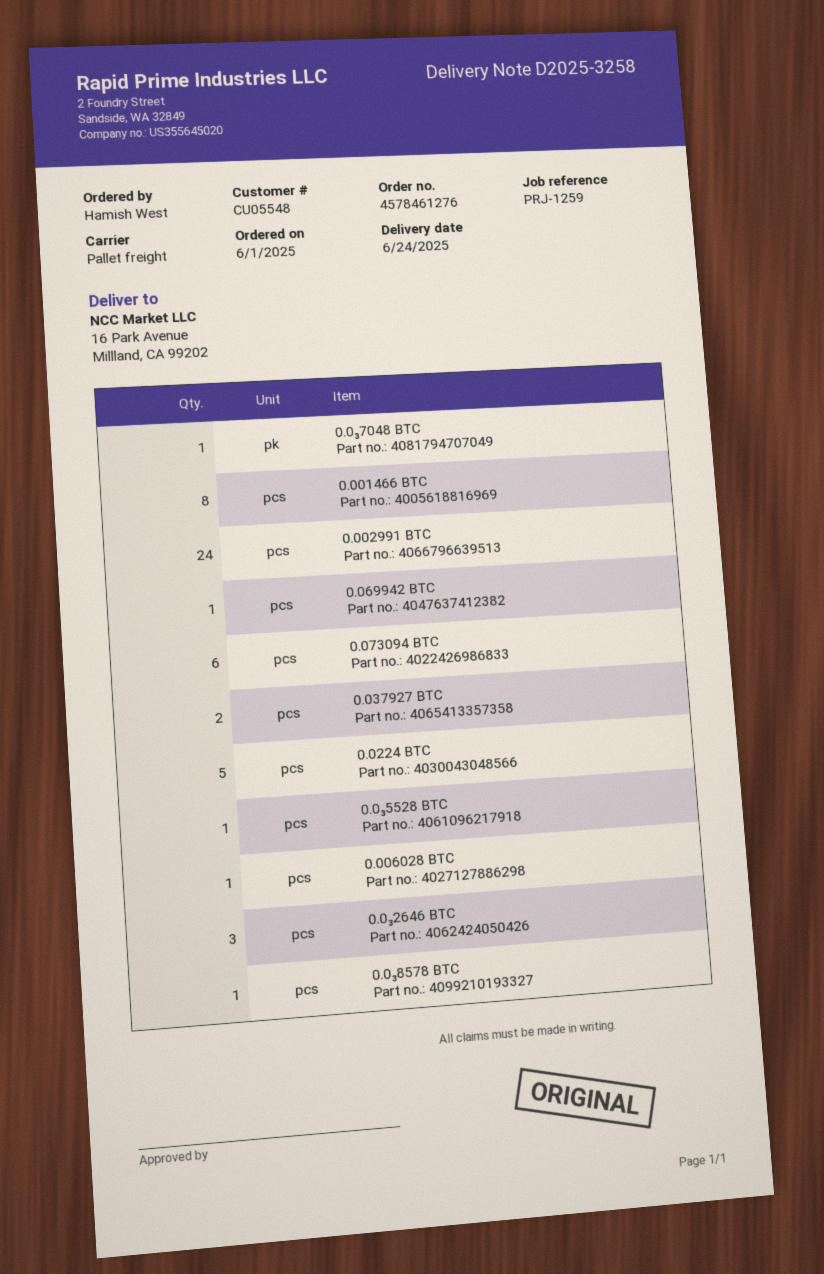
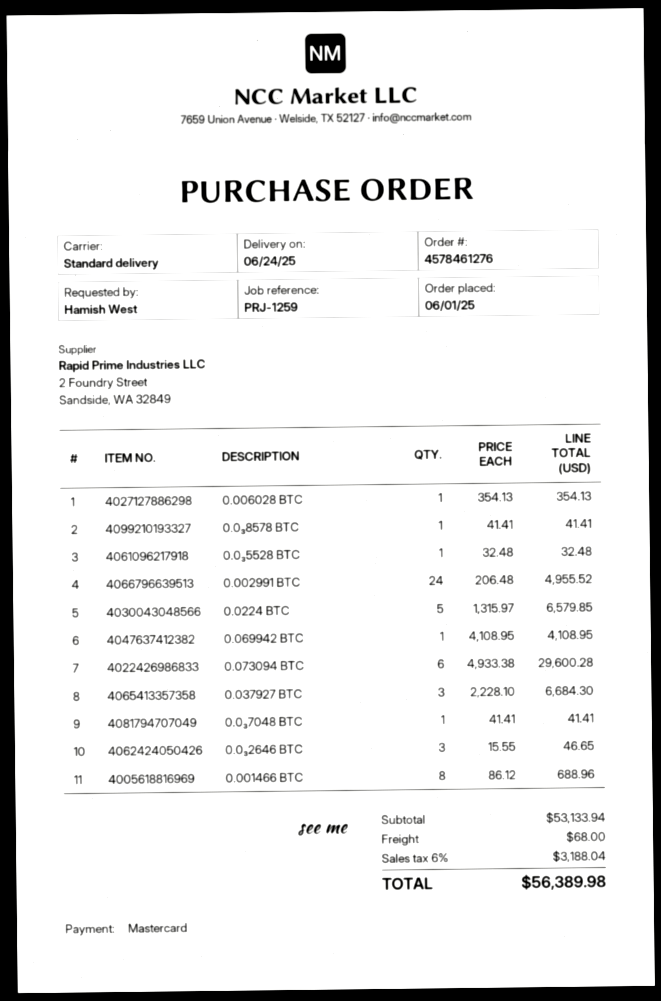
shipping method: pallet freight -> standard
0.037927 BTC: 2 -> 3

